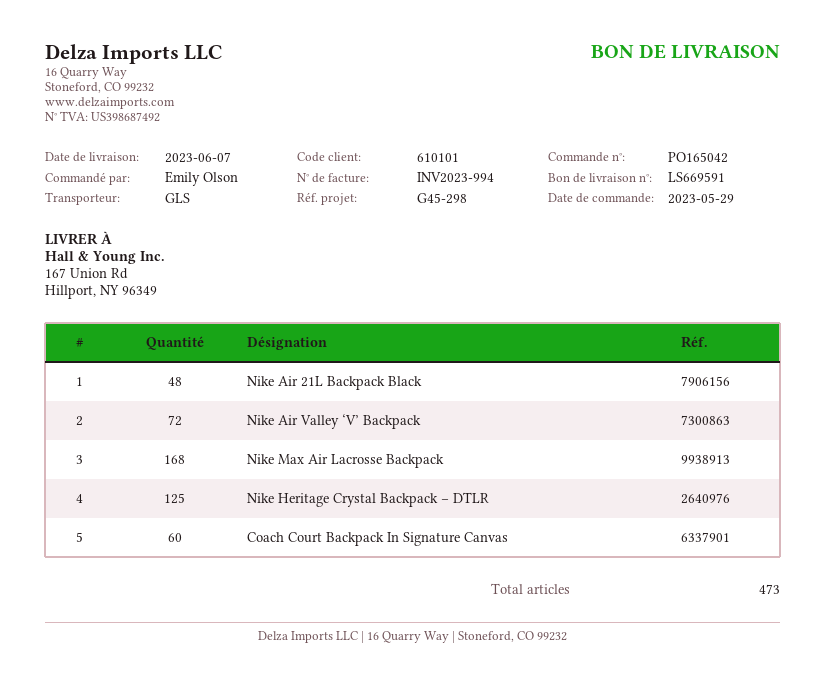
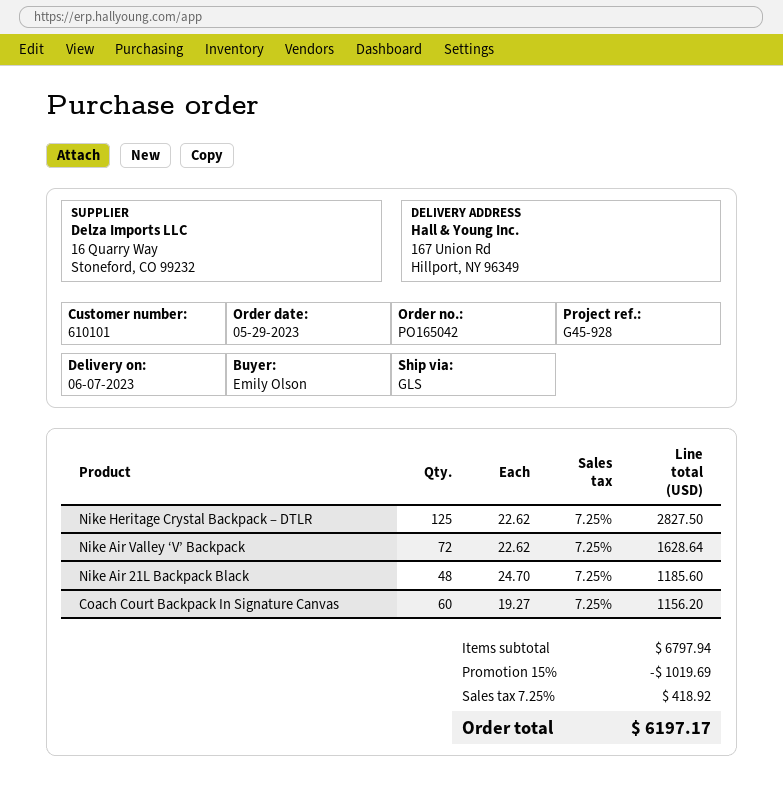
reference: G45-298 -> G45-928
Nike Max Air Lacrosse Backpack: 168 -> none

